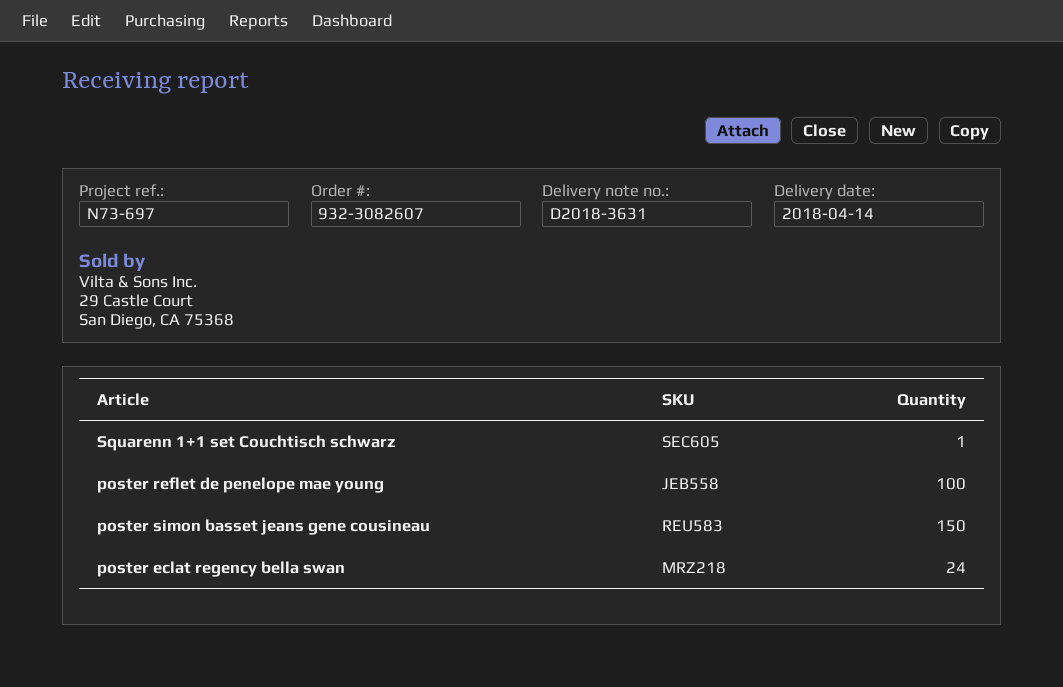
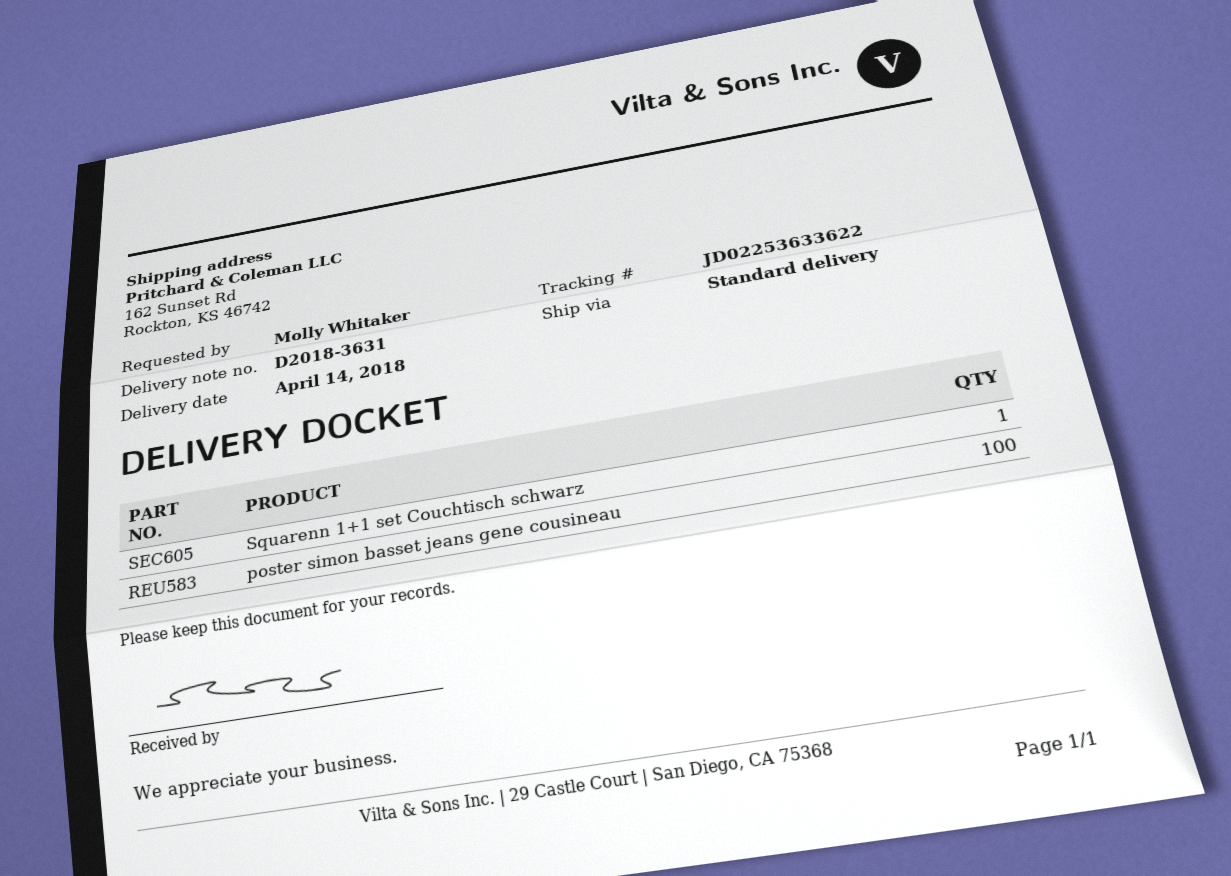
poster reflet de penelope mae young: 100 -> none
poster simon basset jeans gene cousineau: 150 -> 100
poster eclat regency bella swan: 24 -> none

